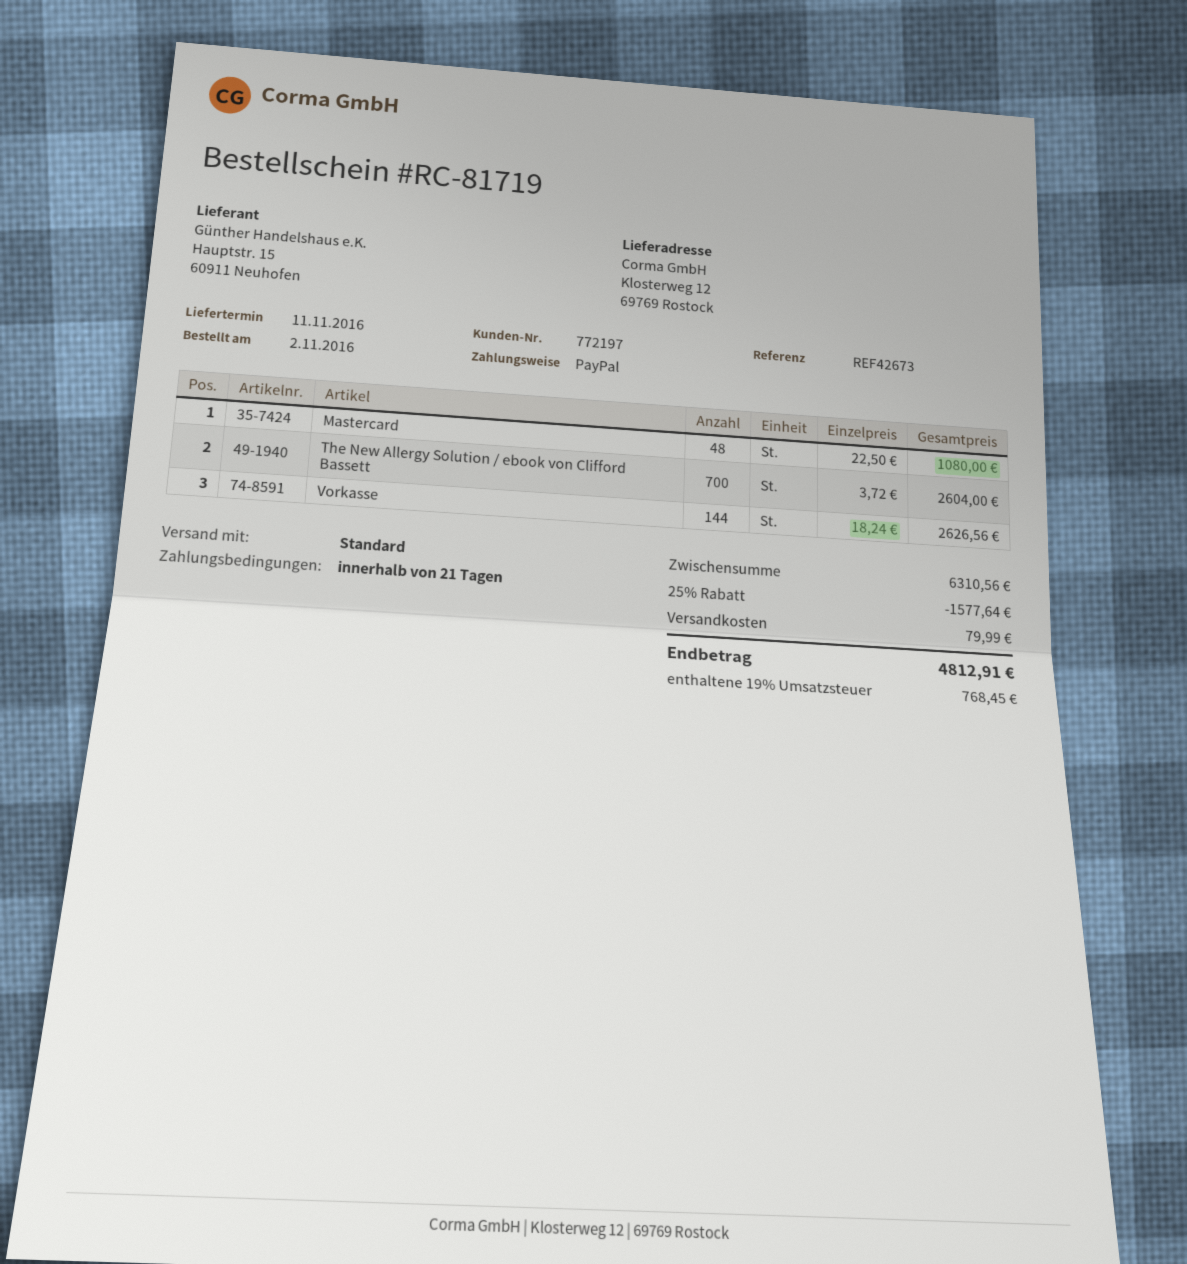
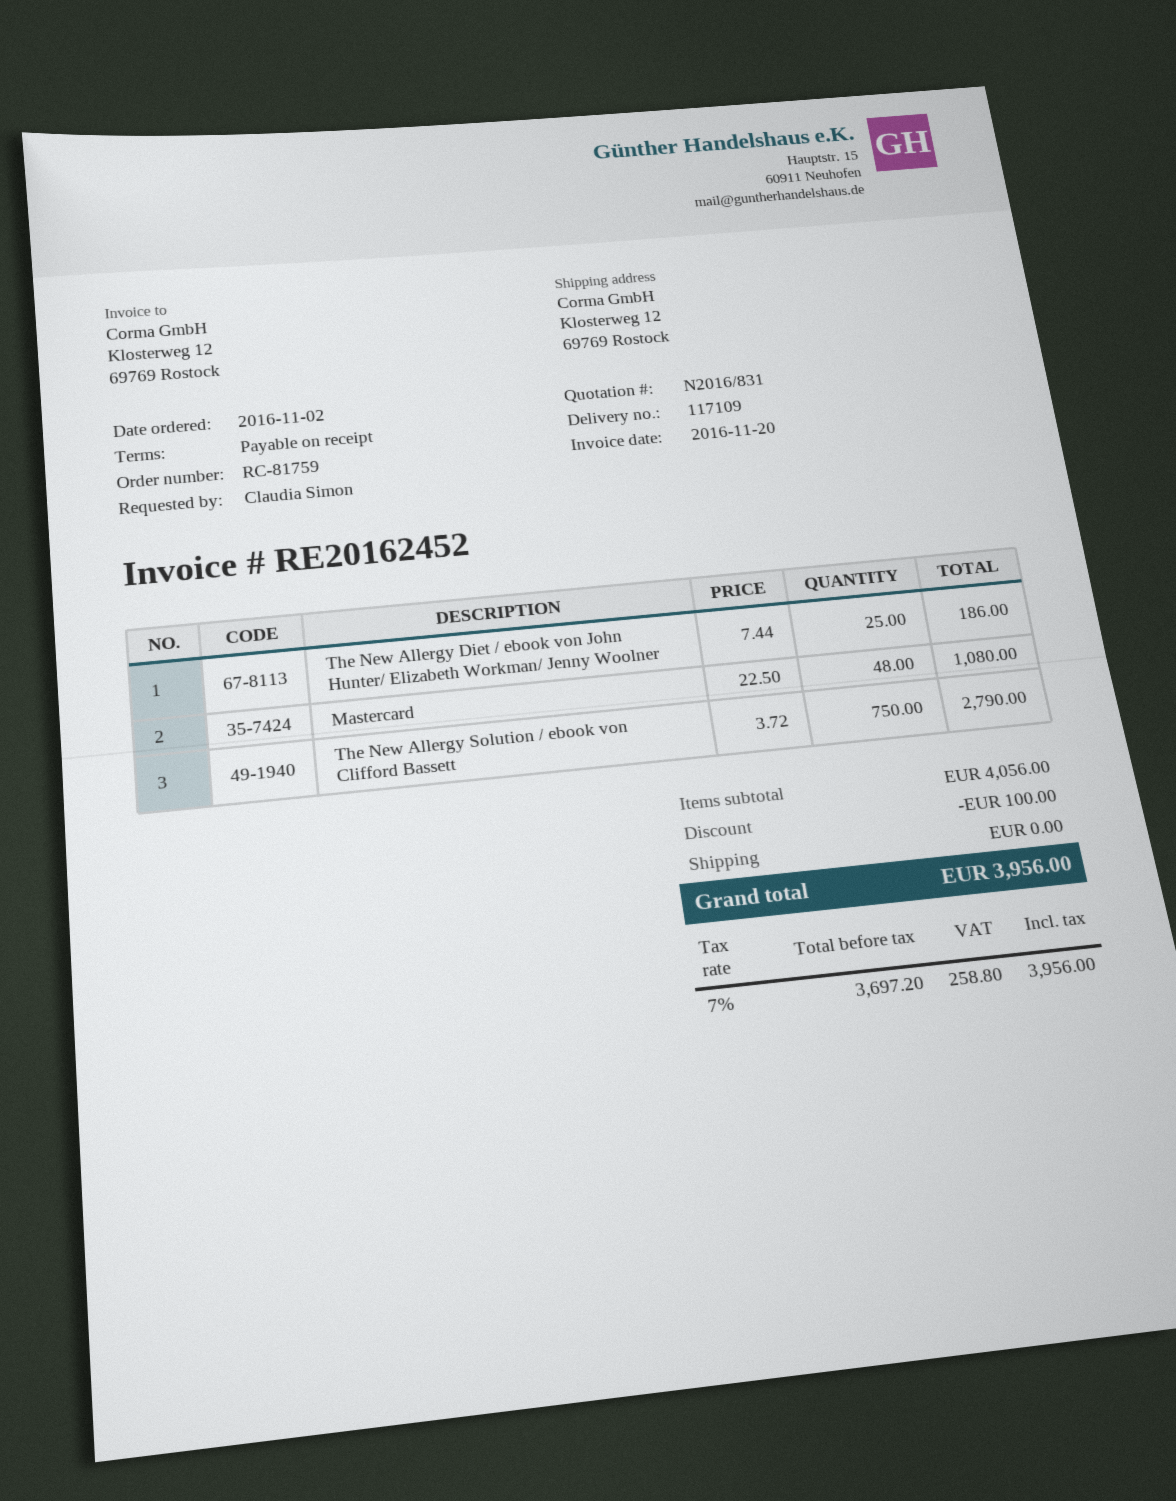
order number: RC-81719 -> RC-81759
payment terms: 21 days -> on receipt
The New Allergy Solution / ebook von Clifford Bassett: 700 x 3.72 = 2604.00 -> 750 x 3.72 = 2790.00
Vorkasse: 144 x 18.24 = 2626.56 -> none
The New Allergy Diet / ebook von John Hunter/ Elizabeth Workman/ Jenny Woolner: none -> 25 x 7.44 = 186.00
subtotal: 6310.56 -> 4056.00
discount: 1577.64 -> 100.00
shipping: 79.99 -> 0.00
tax: 19% = 768.45 -> 7% = 258.80
total: 4812.91 -> 3956.00

